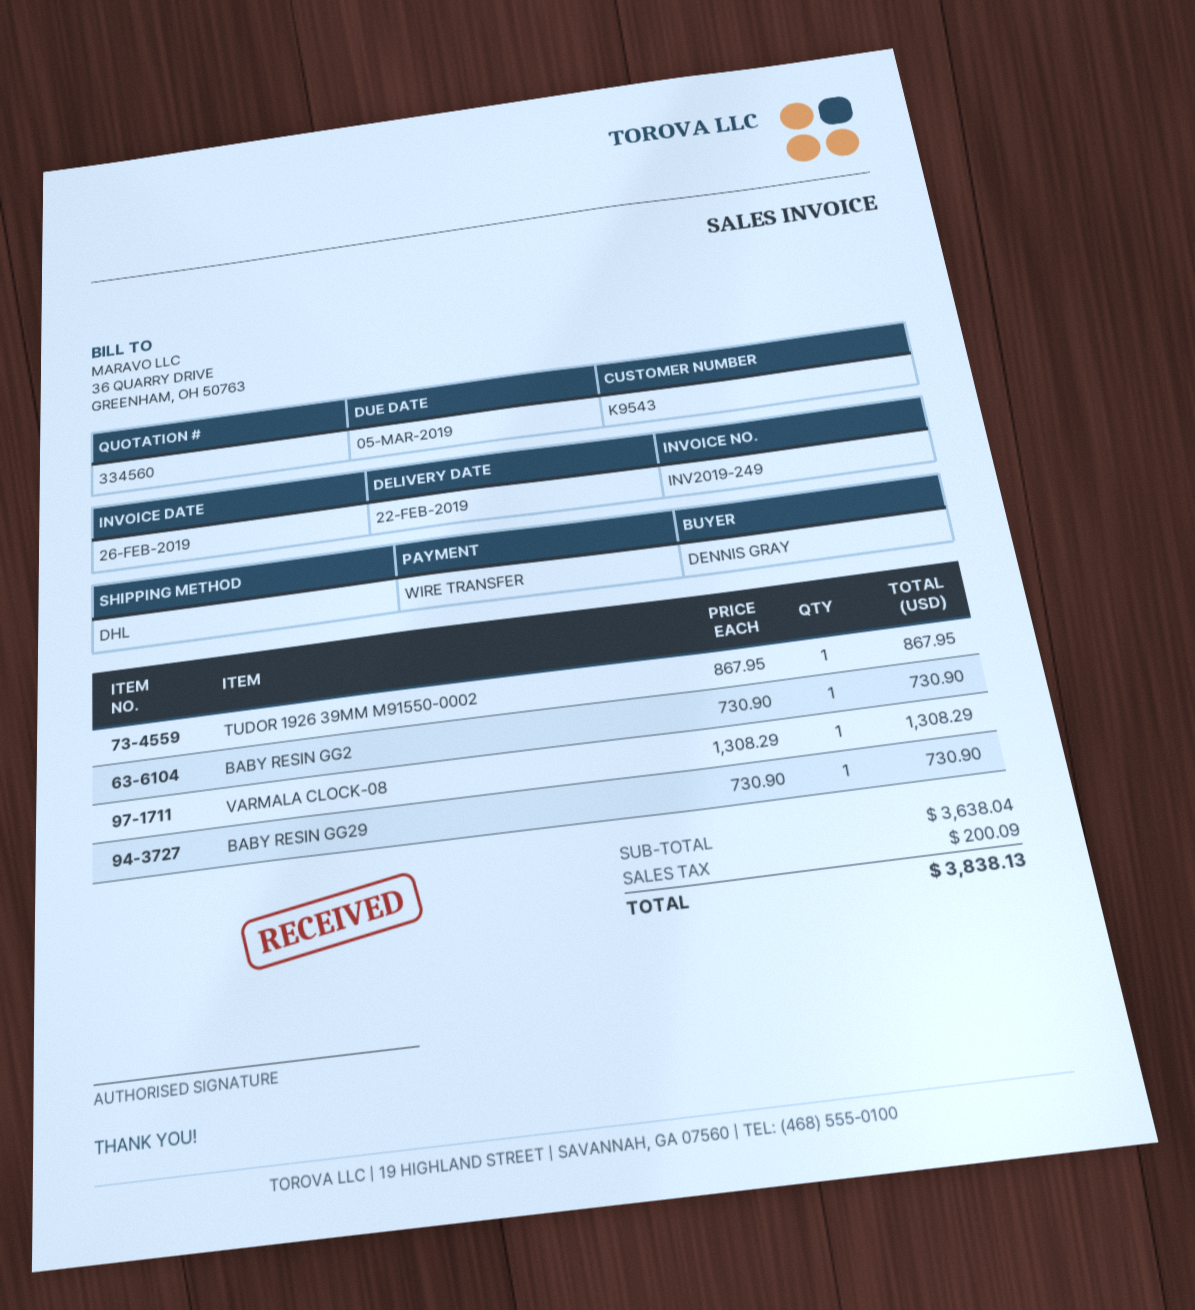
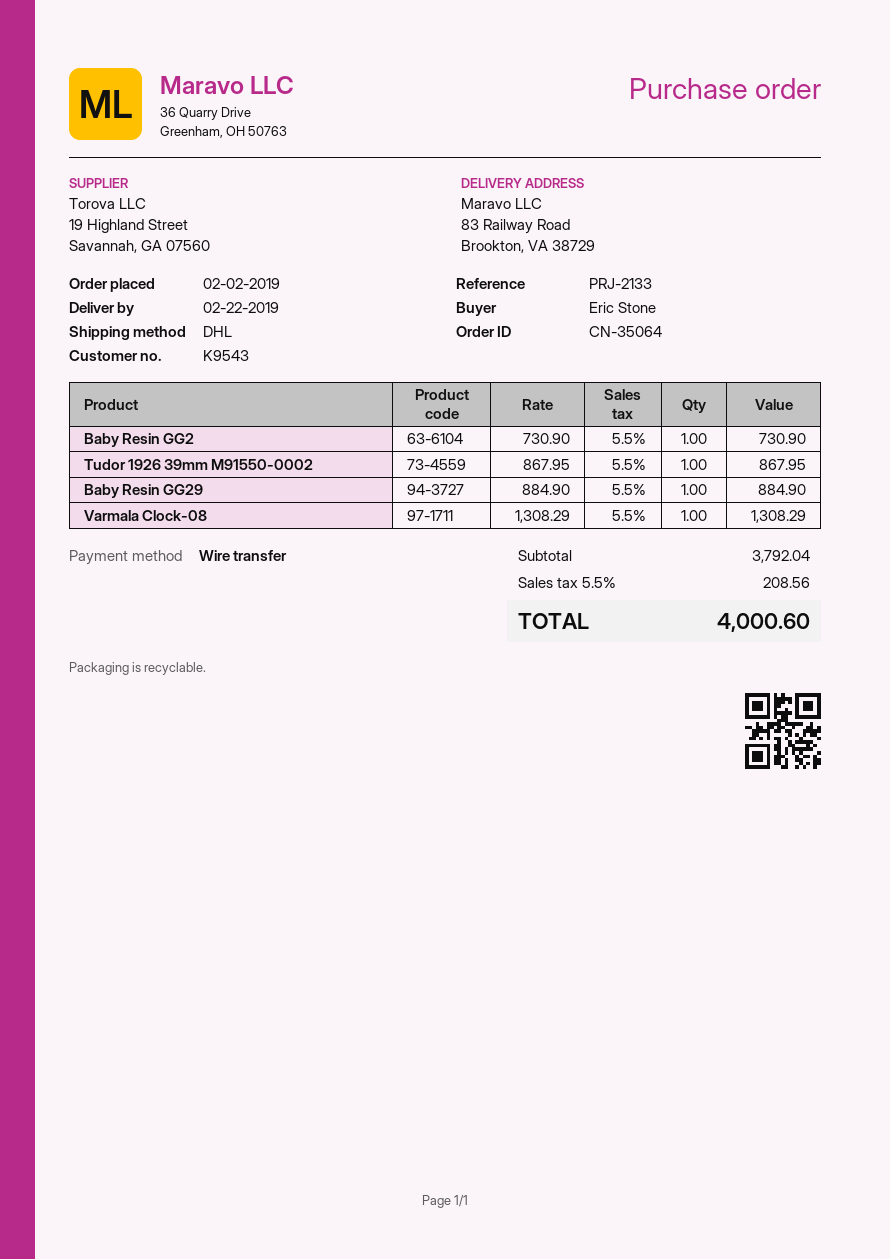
ordered by: DENNIS GRAY -> Eric Stone
BABY RESIN GG29: 1 x 730.90 = 730.90 -> 1 x 884.90 = 884.90
subtotal: 3638.04 -> 3792.04
tax: 200.09 -> 208.56
total: 3838.13 -> 4000.60

